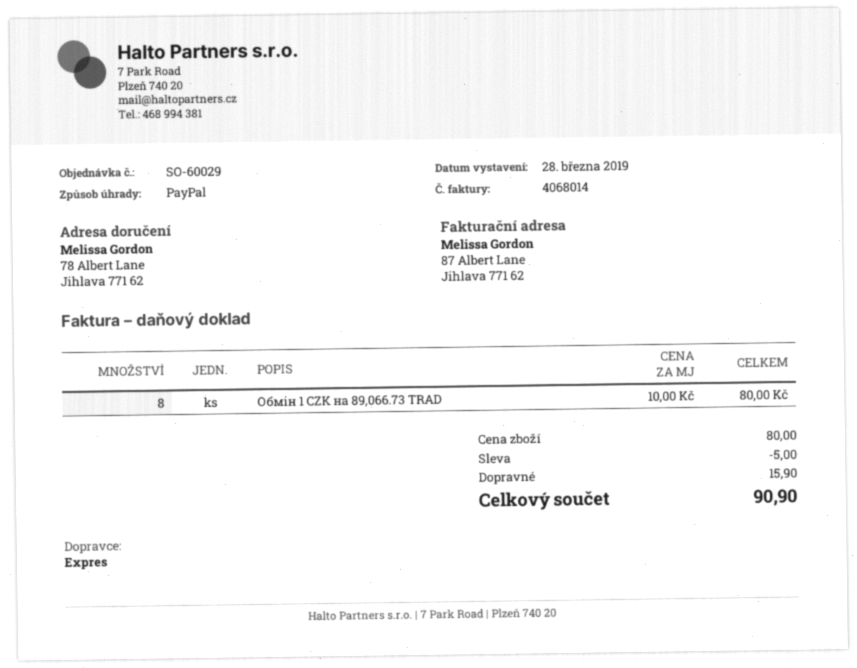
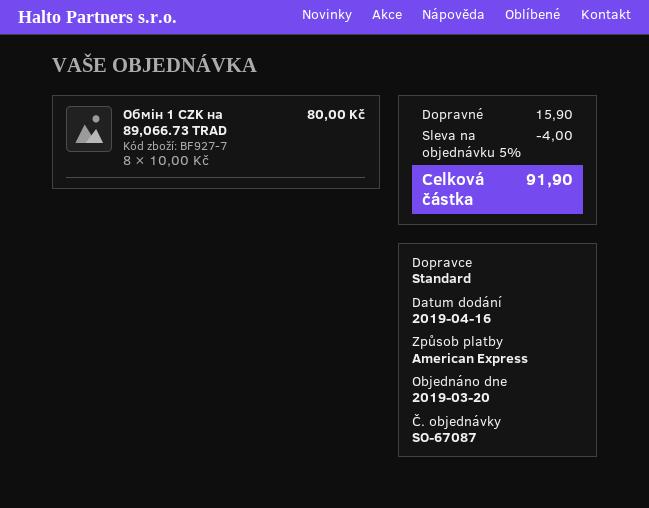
order number: SO-60029 -> SO-67087
payment method: PayPal -> American Express
shipping method: express -> standard
discount: 5.00 -> 4.00
total: 90.90 -> 91.90

